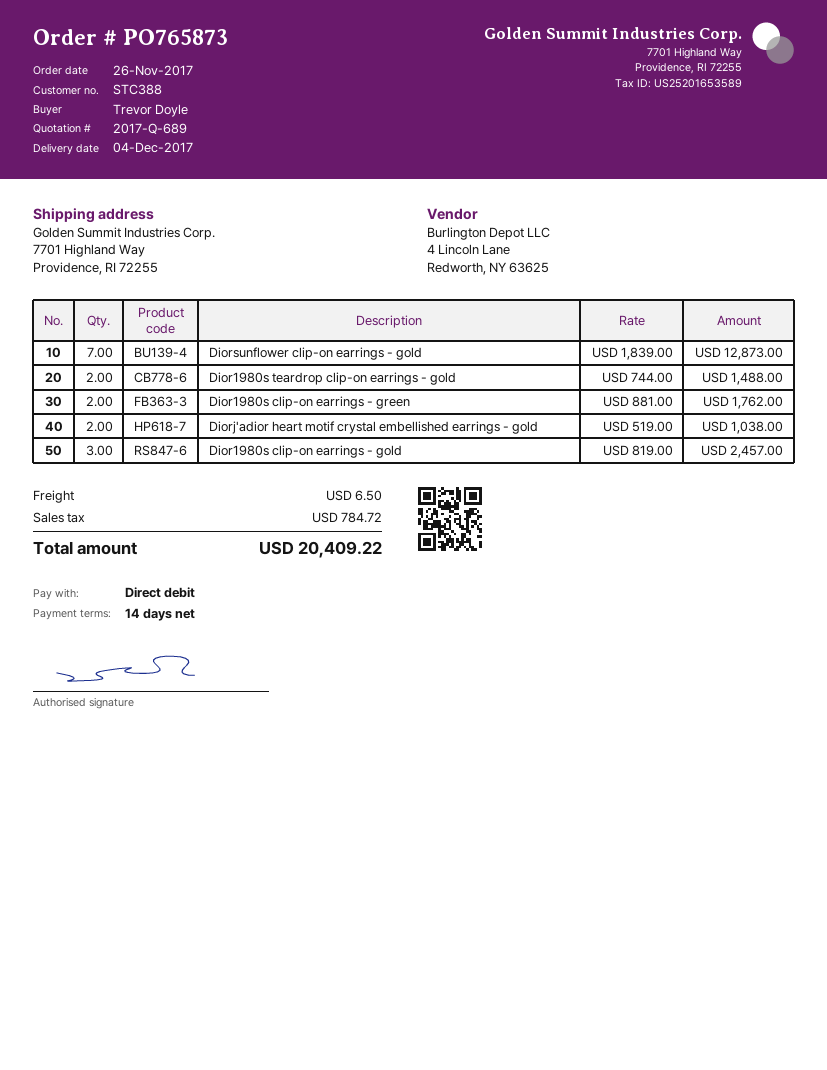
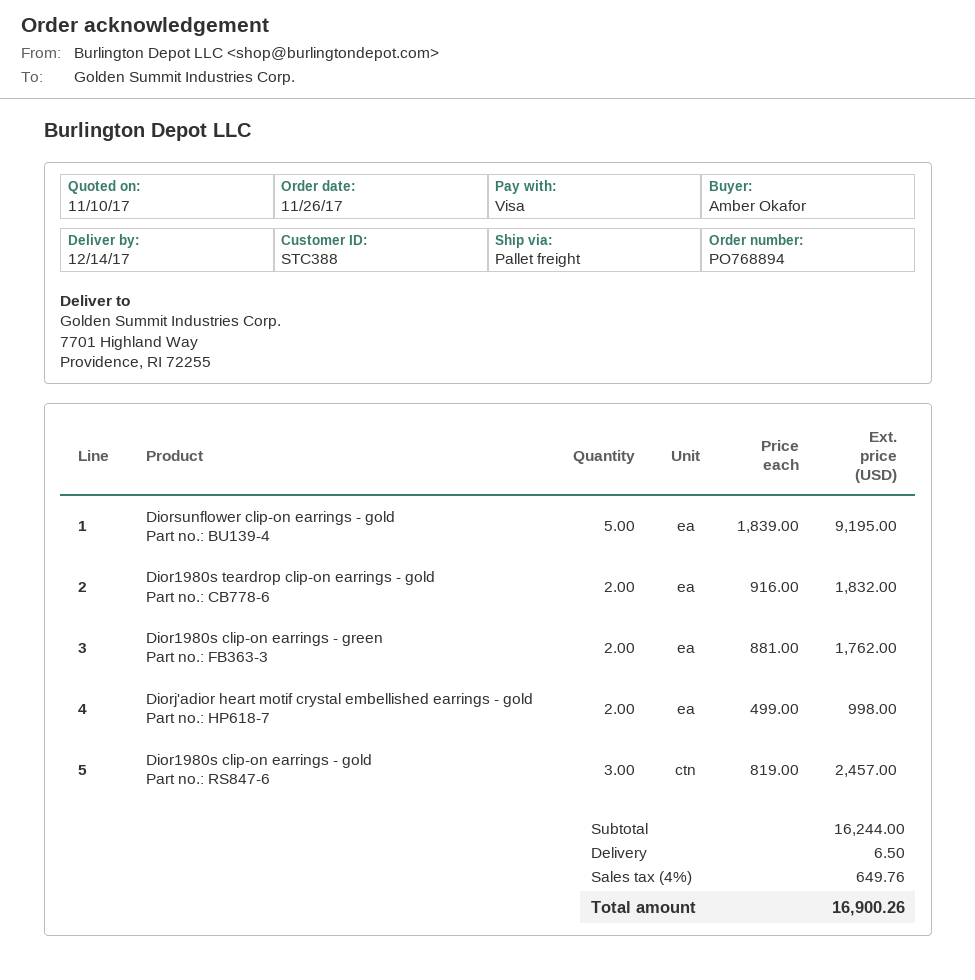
order number: PO765873 -> PO768894
delivery date: 2017-12-04 -> 2017-12-14
ordered by: Trevor Doyle -> Amber Okafor
payment method: direct debit -> Visa
Diorsunflower clip-on earrings - gold: 7 x 1839.00 = 12873.00 -> 5 x 1839.00 = 9195.00
Dior1980s teardrop clip-on earrings - gold: 2 x 744.00 = 1488.00 -> 2 x 916.00 = 1832.00
Diorj'adior heart motif crystal embellished earrings - gold: 2 x 519.00 = 1038.00 -> 2 x 499.00 = 998.00
tax: 784.72 -> 649.76
total: 20409.22 -> 16900.26

